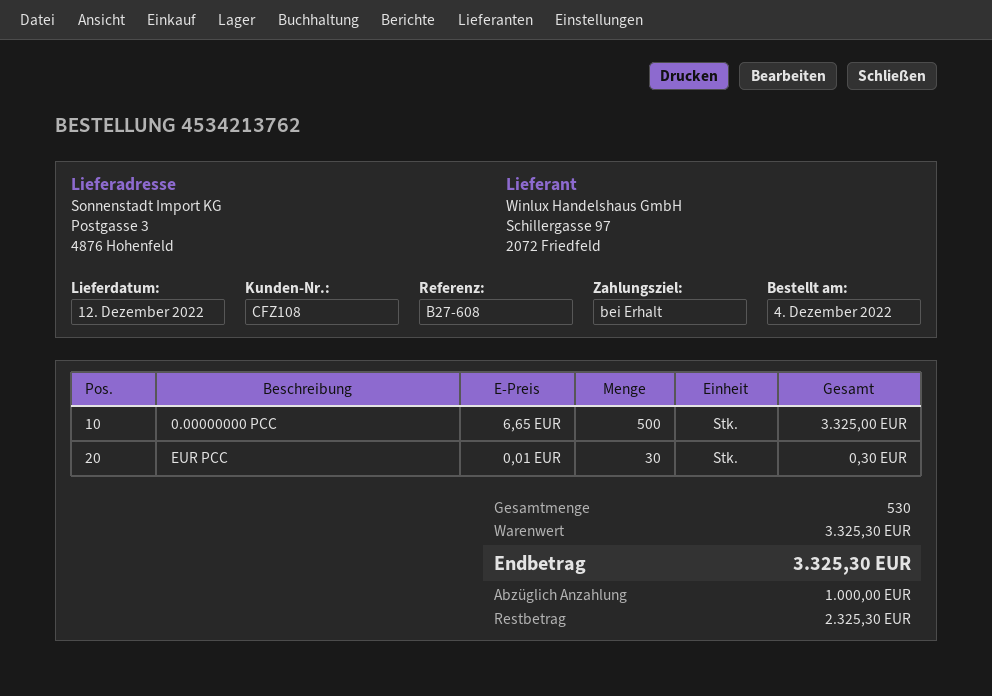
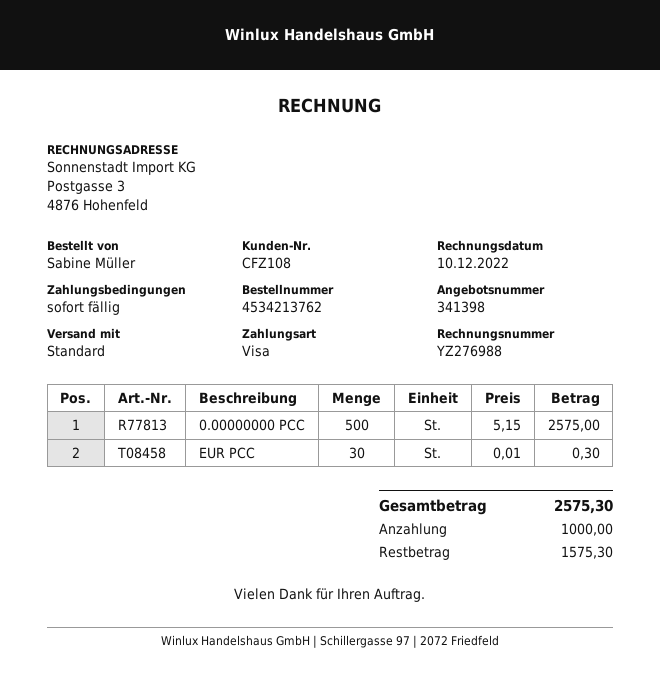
0.00000000 PCC: 500 x 6.65 = 3325.00 -> 500 x 5.15 = 2575.00
total: 3325.30 -> 2575.30
balance: 2325.30 -> 1575.30

